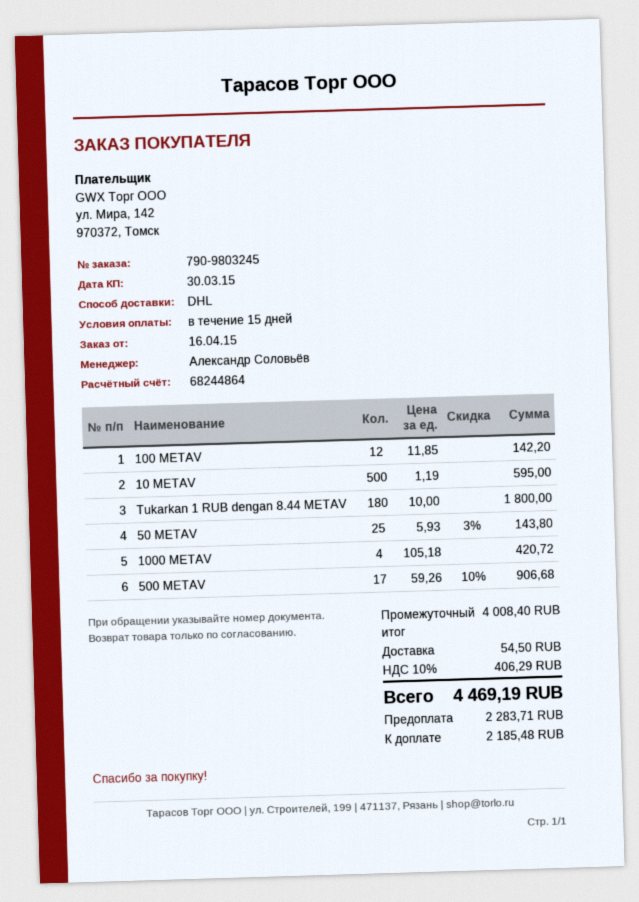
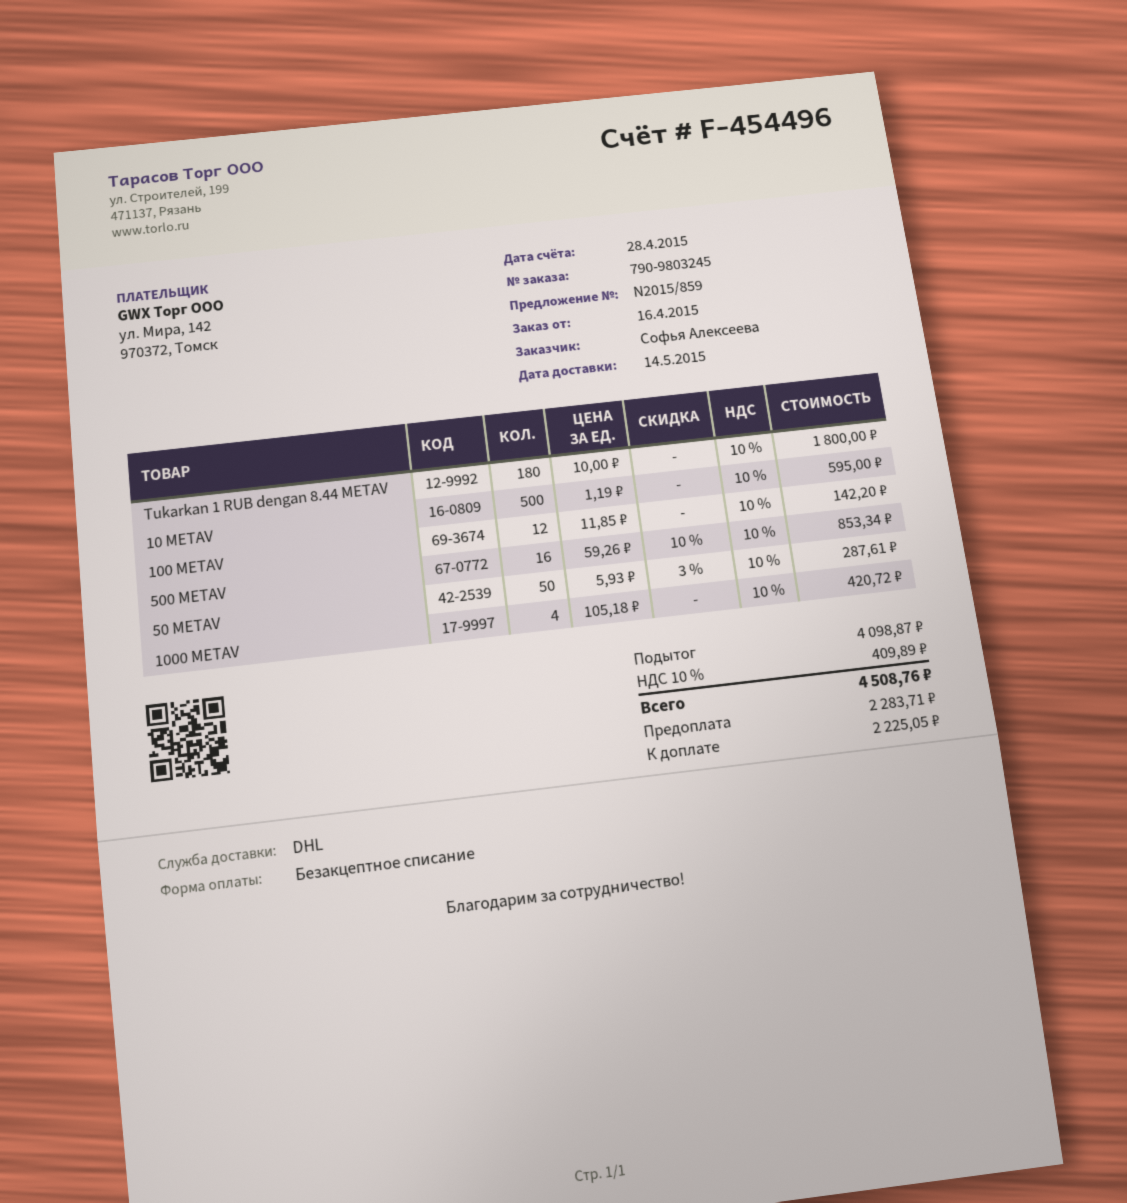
50 METAV: 25 x 5.93 - 3% = 143.80 -> 50 x 5.93 - 3% = 287.61
500 METAV: 17 x 59.26 - 10% = 906.68 -> 16 x 59.26 - 10% = 853.34
subtotal: 4008.40 -> 4098.87
shipping: 54.50 -> none
tax: 10% = 406.29 -> 10% = 409.89
total: 4469.19 -> 4508.76
balance: 2185.48 -> 2225.05

